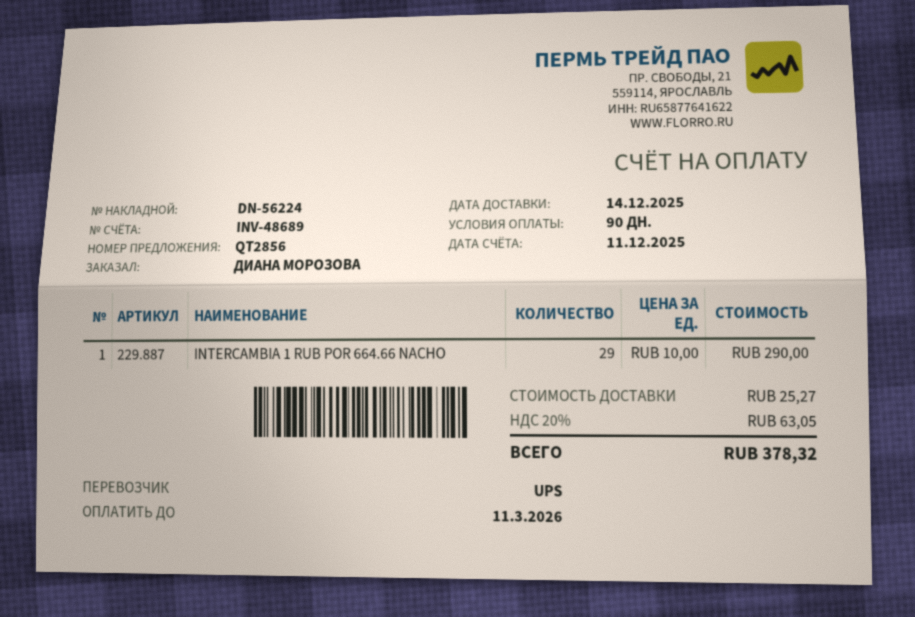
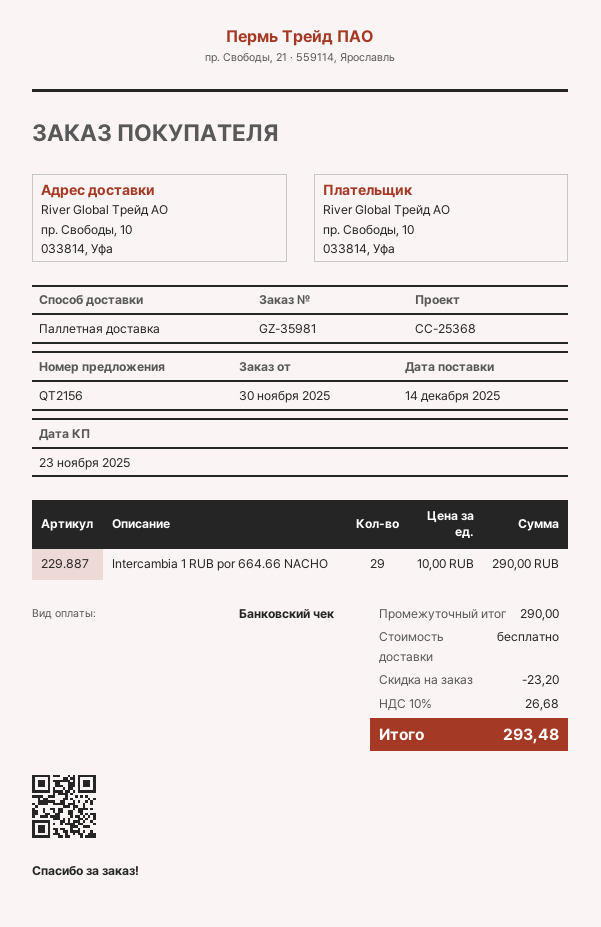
quote number: QT2856 -> QT2156
shipping method: UPS -> pallet freight
discount: none -> 23.20
shipping: 25.27 -> 0.00
tax: 20% = 63.05 -> 10% = 26.68
total: 378.32 -> 293.48

